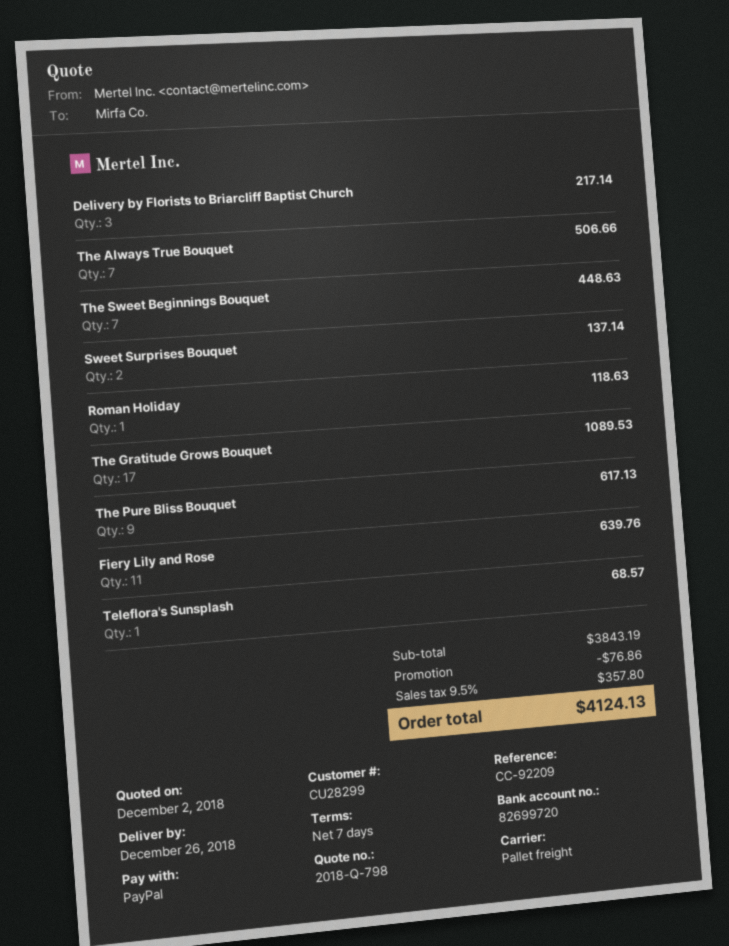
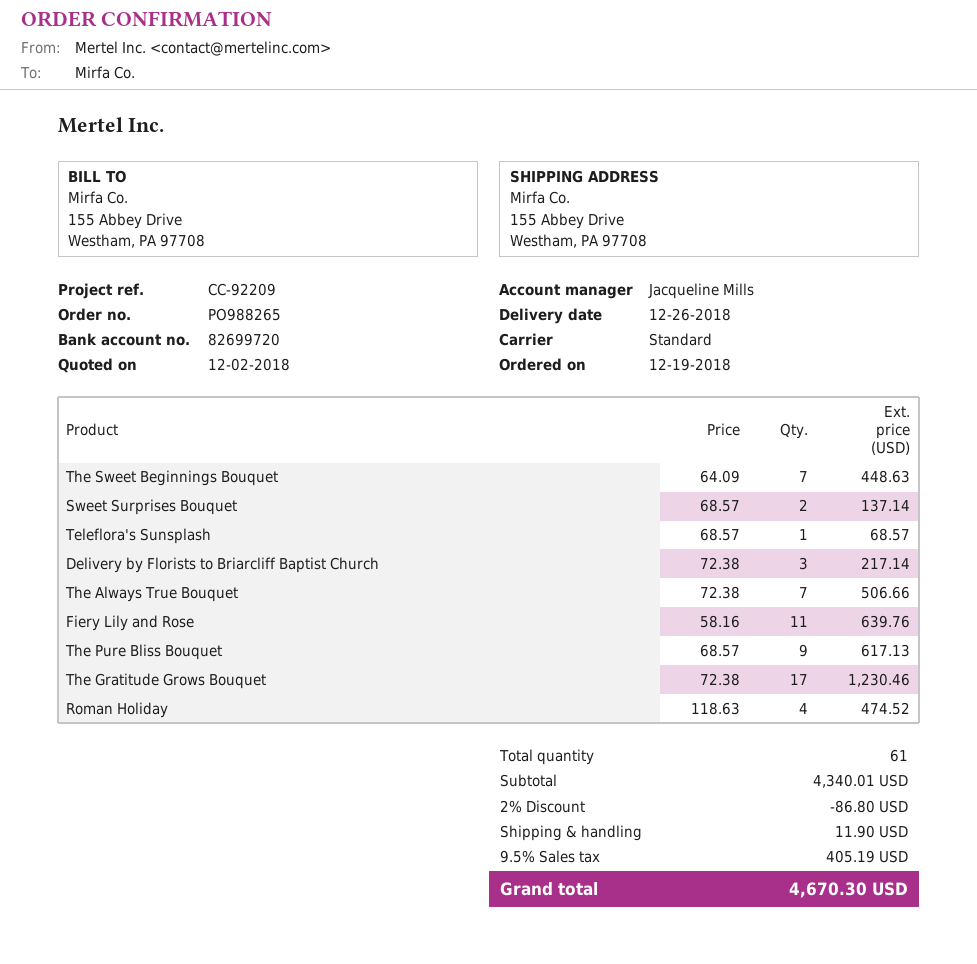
shipping method: pallet freight -> standard
Roman Holiday: 1 for 118.63 -> 4 for 474.52
The Gratitude Grows Bouquet: 17 for 1089.53 -> 17 for 1230.46
subtotal: 3843.19 -> 4340.01
discount: 76.86 -> 86.80
shipping: none -> 11.90
tax: 9.5% = 357.80 -> 9.5% = 405.19
total: 4124.13 -> 4670.30

